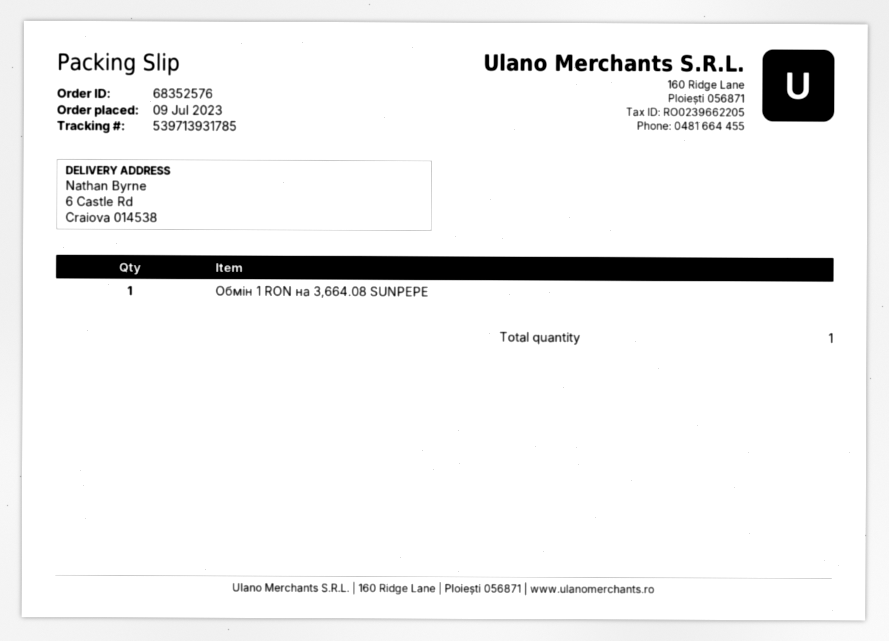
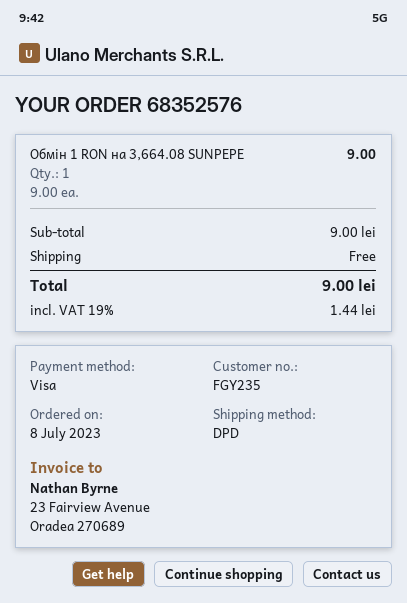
order date: 2023-07-09 -> 2023-07-08

